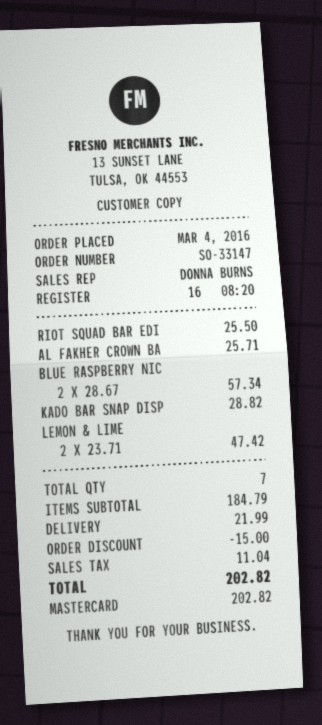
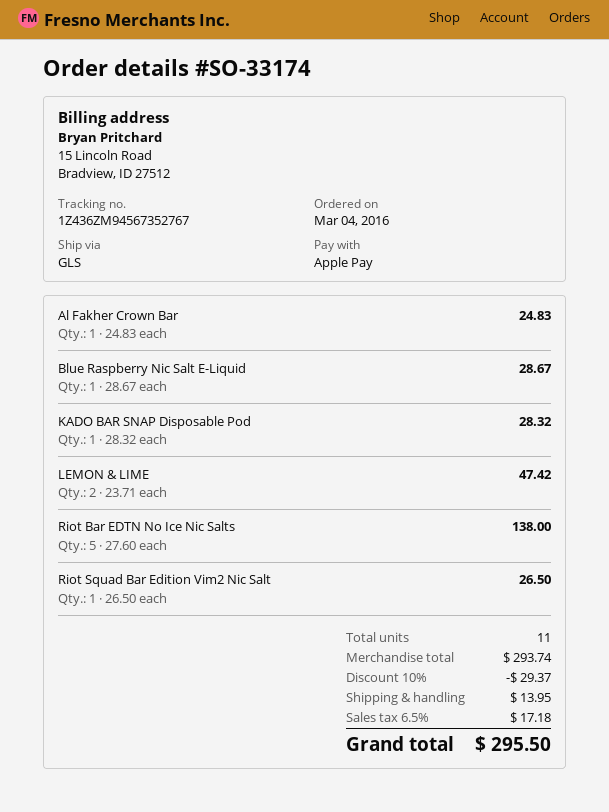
order number: SO-33147 -> SO-33174
payment method: Mastercard -> Apple Pay
RIOT SQUAD BAR EDI: 1 x 25.50 = 25.50 -> 1 x 26.50 = 26.50
AL FAKHER CROWN BA: 1 x 25.71 = 25.71 -> 1 x 24.83 = 24.83
BLUE RASPBERRY NIC: 2 x 28.67 = 57.34 -> 1 x 28.67 = 28.67
KADO BAR SNAP DISP: 1 x 28.82 = 28.82 -> 1 x 28.32 = 28.32
Riot Bar EDTN No Ice Nic Salts: none -> 5 x 27.60 = 138.00
total quantity: 7 -> 11
subtotal: 184.79 -> 293.74
discount: 15.00 -> 29.37
shipping: 21.99 -> 13.95
tax: 11.04 -> 17.18
total: 202.82 -> 295.50

